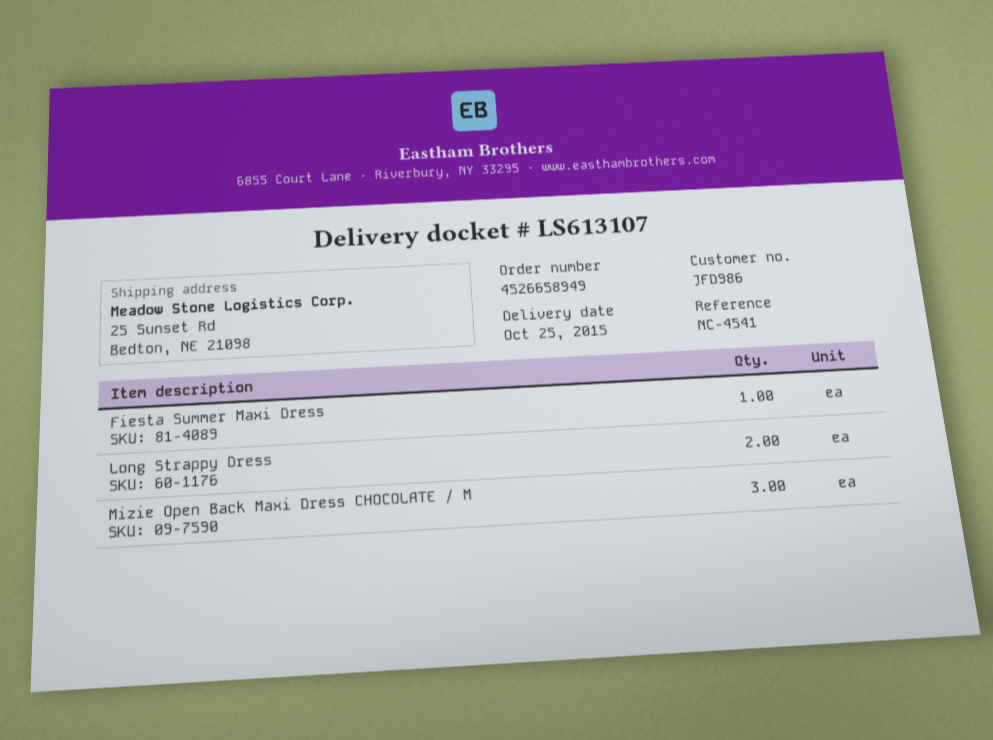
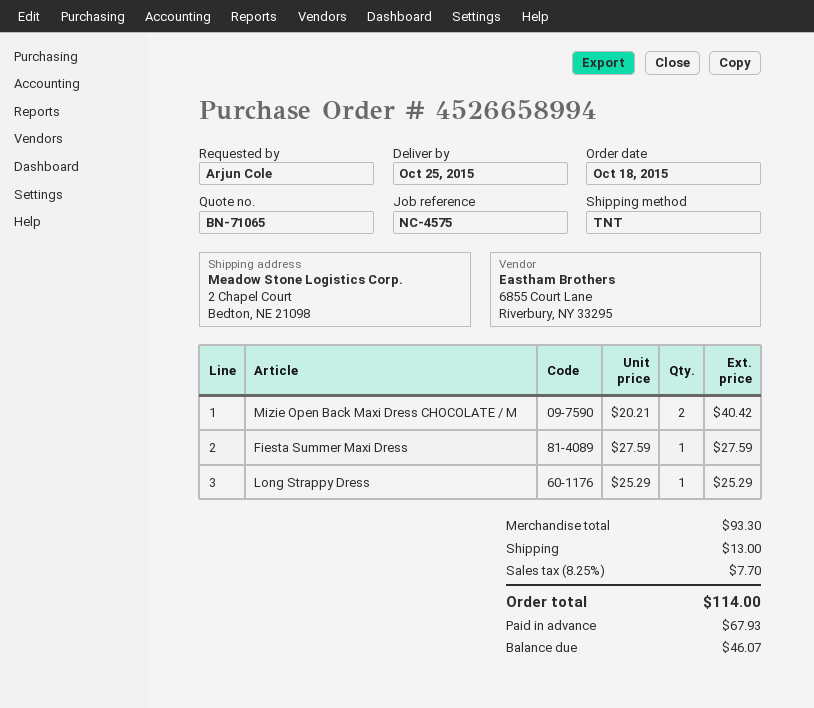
order number: 4526658949 -> 4526658994
reference: NC-4541 -> NC-4575
ship to: 25 Sunset Rd, Bedton, NE 21098 -> 2 Chapel Court, Bedton, NE 21098
Long Strappy Dress: 2 -> 1
Mizie Open Back Maxi Dress CHOCOLATE / M: 3 -> 2

